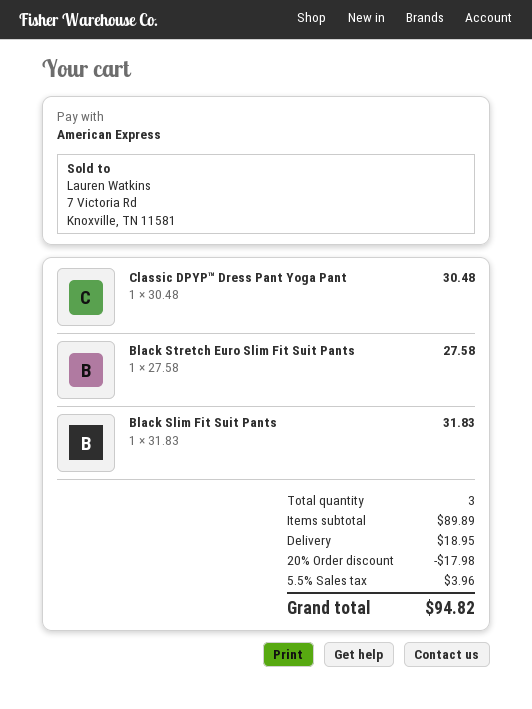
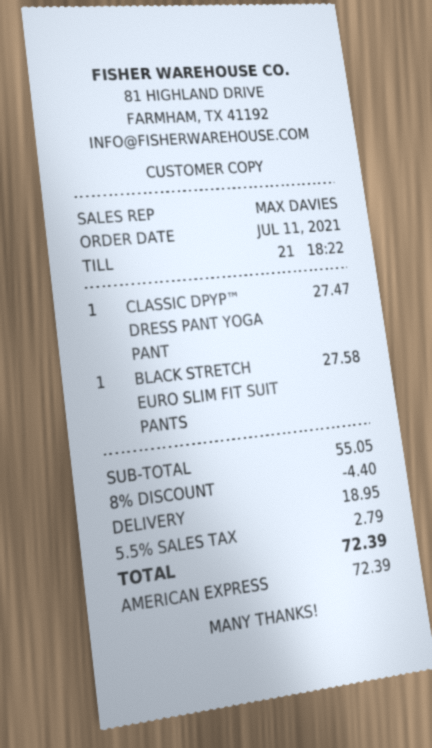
Classic DPYP™ Dress Pant Yoga Pant: 1 x 30.48 = 30.48 -> 1 x 27.47 = 27.47
Black Slim Fit Suit Pants: 1 x 31.83 = 31.83 -> none
subtotal: 89.89 -> 55.05
discount: 20% = 17.98 -> 8% = 4.40
tax: 5.5% = 3.96 -> 5.5% = 2.79
total: 94.82 -> 72.39

